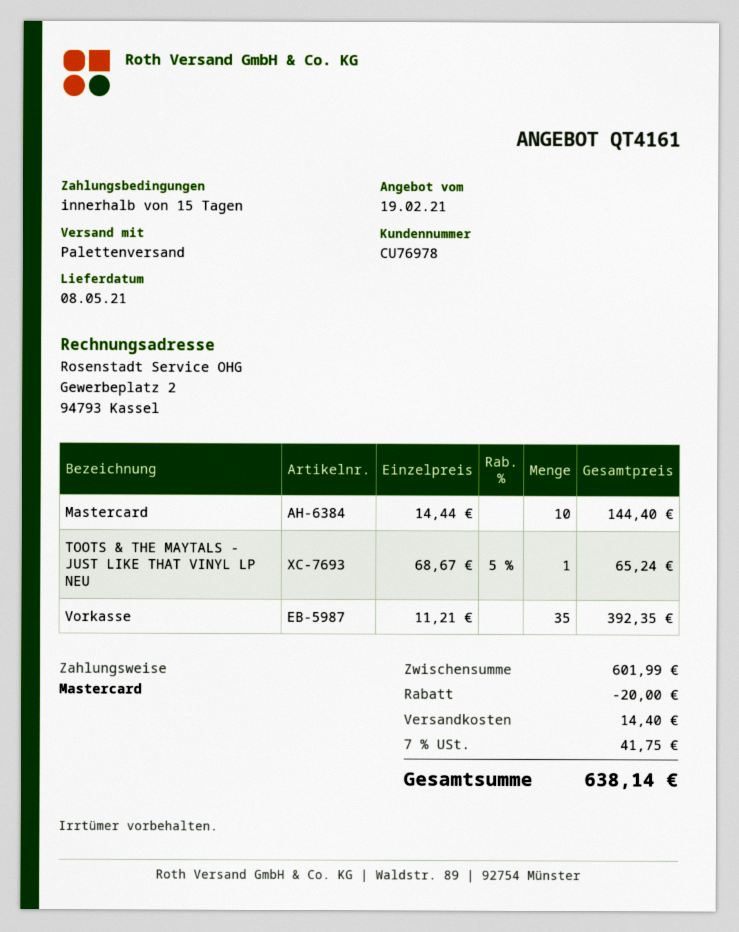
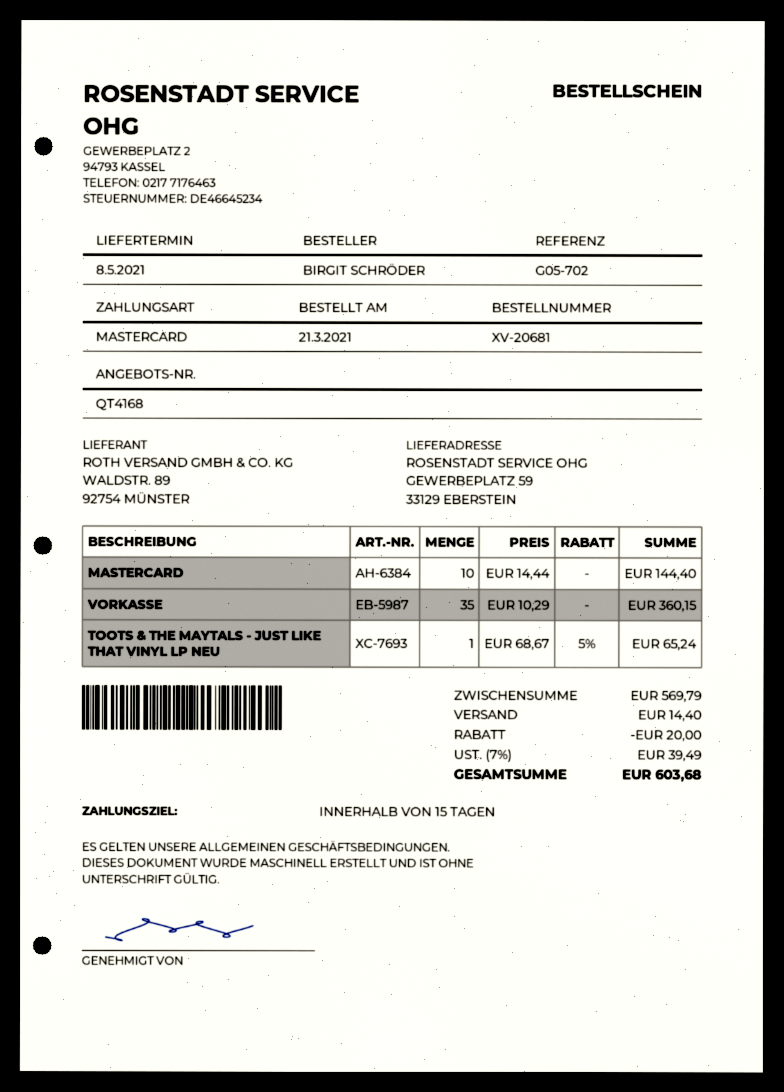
quote number: QT4161 -> QT4168
Vorkasse: 35 x 11.21 = 392.35 -> 35 x 10.29 = 360.15
subtotal: 601.99 -> 569.79
tax: 7% = 41.75 -> 7% = 39.49
total: 638.14 -> 603.68

